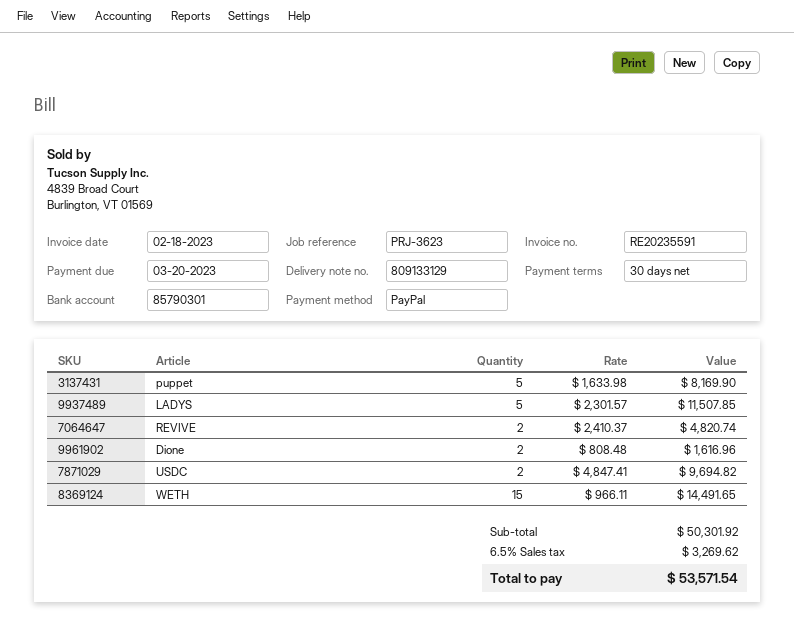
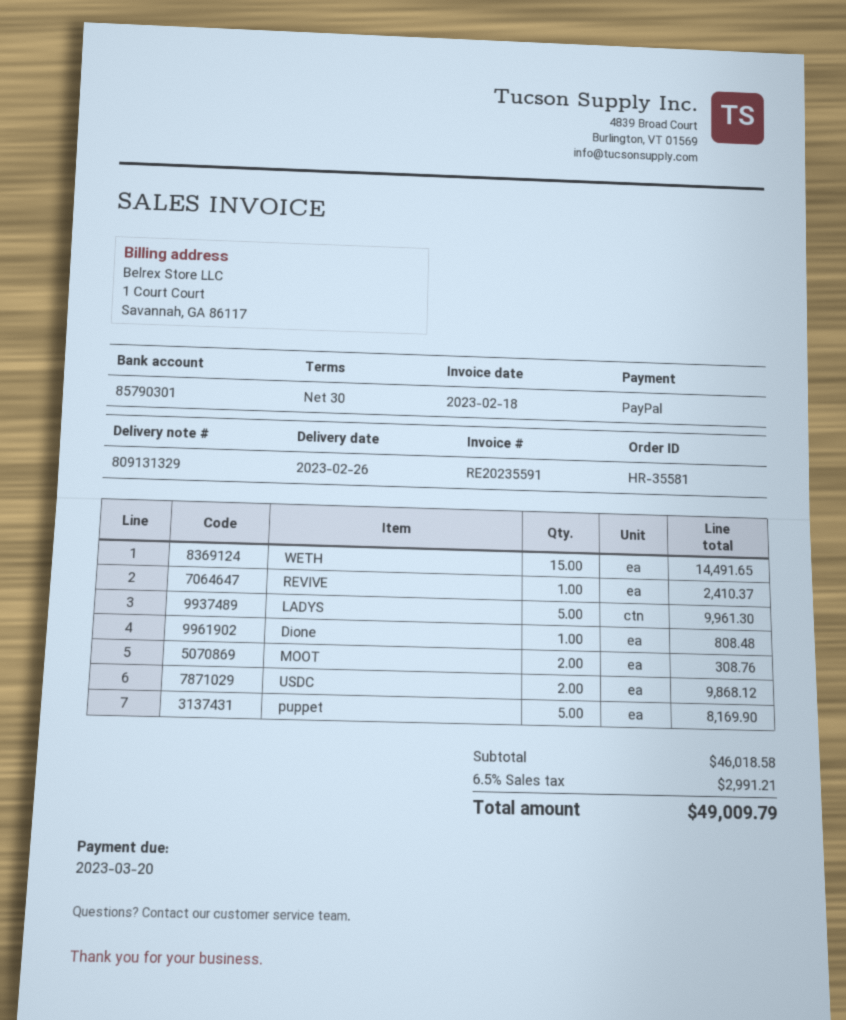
delivery note number: 809133129 -> 809131329
LADYS: 5 for 11507.85 -> 5 for 9961.30
REVIVE: 2 for 4820.74 -> 1 for 2410.37
Dione: 2 for 1616.96 -> 1 for 808.48
USDC: 2 for 9694.82 -> 2 for 9868.12
MOOT: none -> 2 for 308.76
subtotal: 50301.92 -> 46018.58
tax: 6.5% = 3269.62 -> 6.5% = 2991.21
total: 53571.54 -> 49009.79

